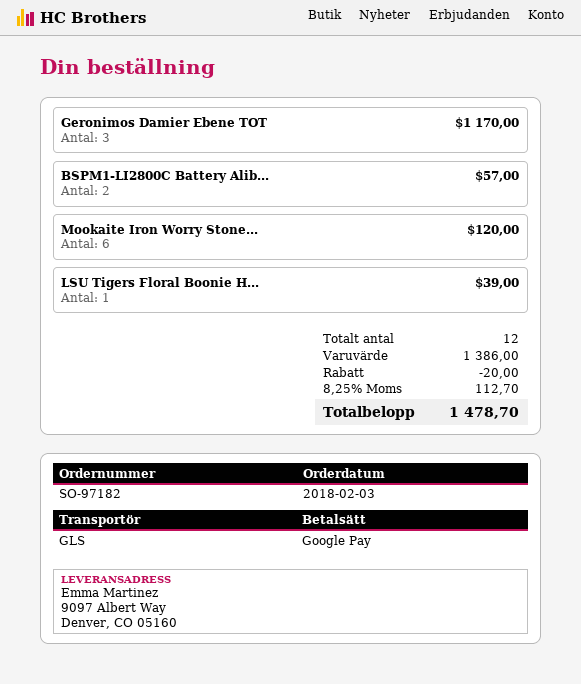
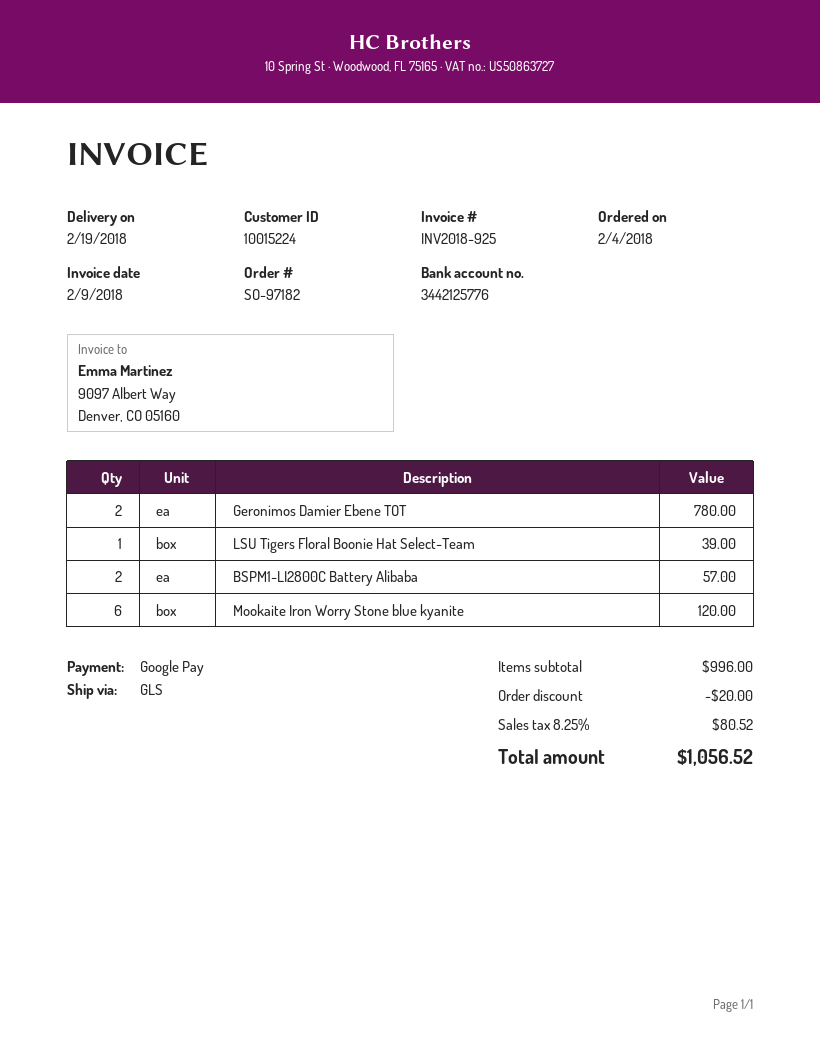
order date: 2018-02-03 -> 2018-02-04
Geronimos Damier Ebene TOT: 3 for 1170.00 -> 2 for 780.00
subtotal: 1386.00 -> 996.00
tax: 8.25% = 112.70 -> 8.25% = 80.52
total: 1478.70 -> 1056.52

